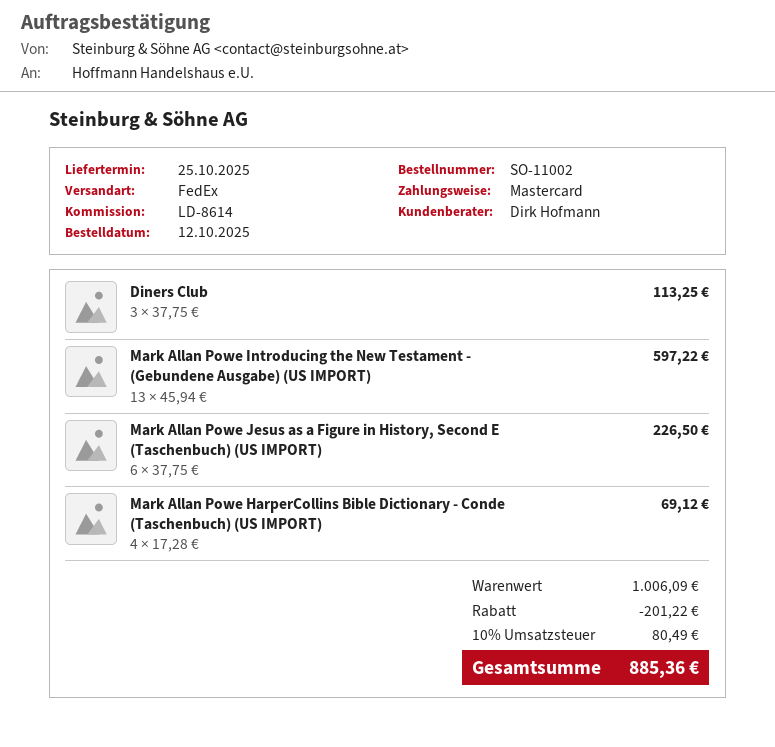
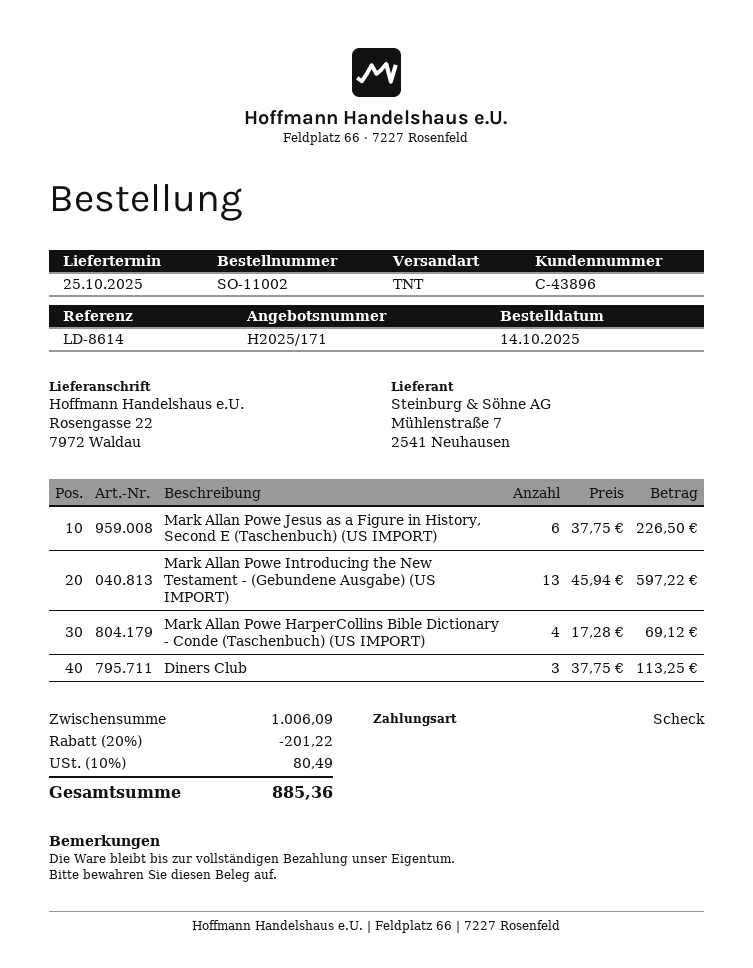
order date: 2025-10-12 -> 2025-10-14
payment method: Mastercard -> cheque
shipping method: FedEx -> TNT

